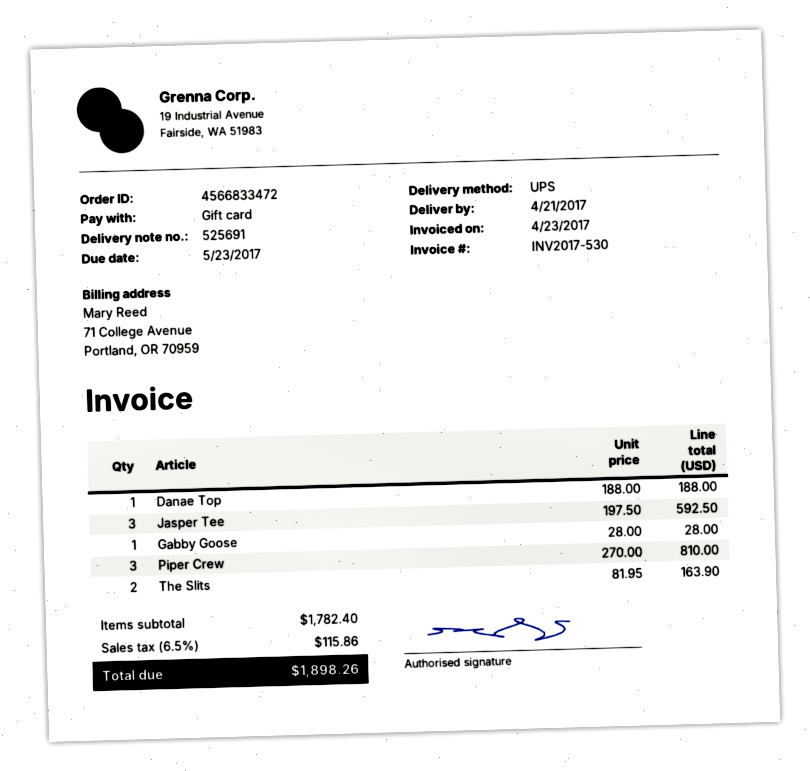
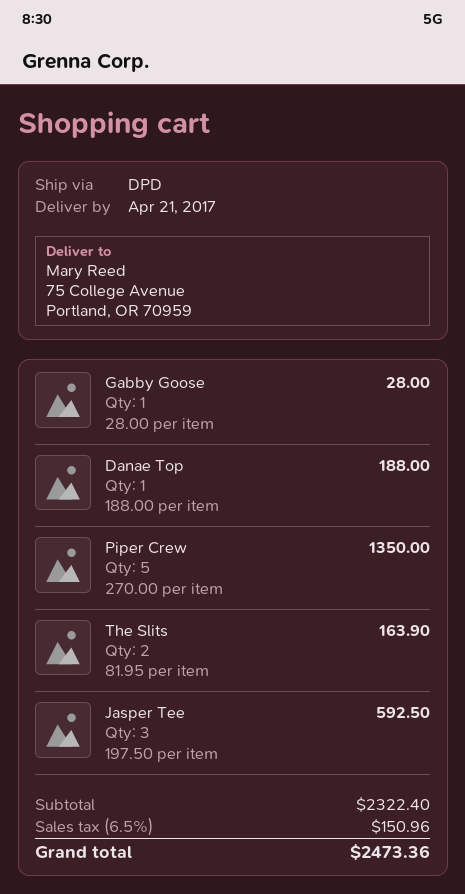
shipping method: UPS -> DPD
Piper Crew: 3 x 270.00 = 810.00 -> 5 x 270.00 = 1350.00
subtotal: 1782.40 -> 2322.40
tax: 6.5% = 115.86 -> 6.5% = 150.96
total: 1898.26 -> 2473.36

